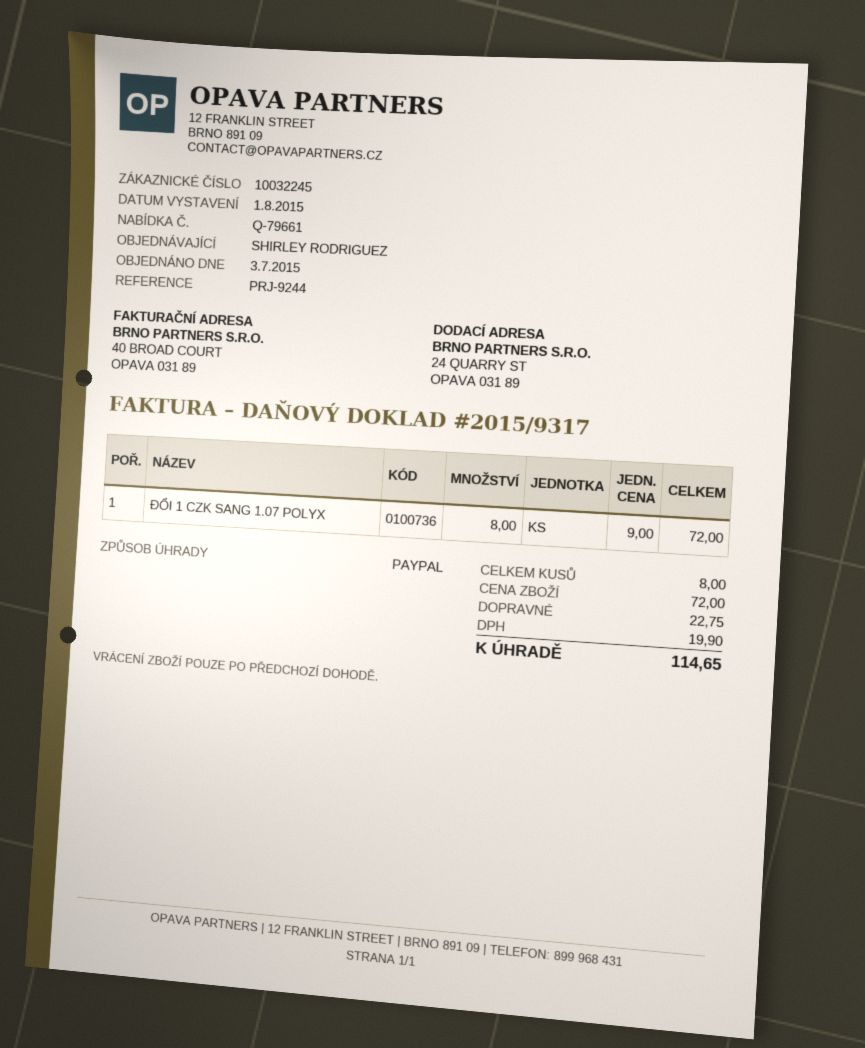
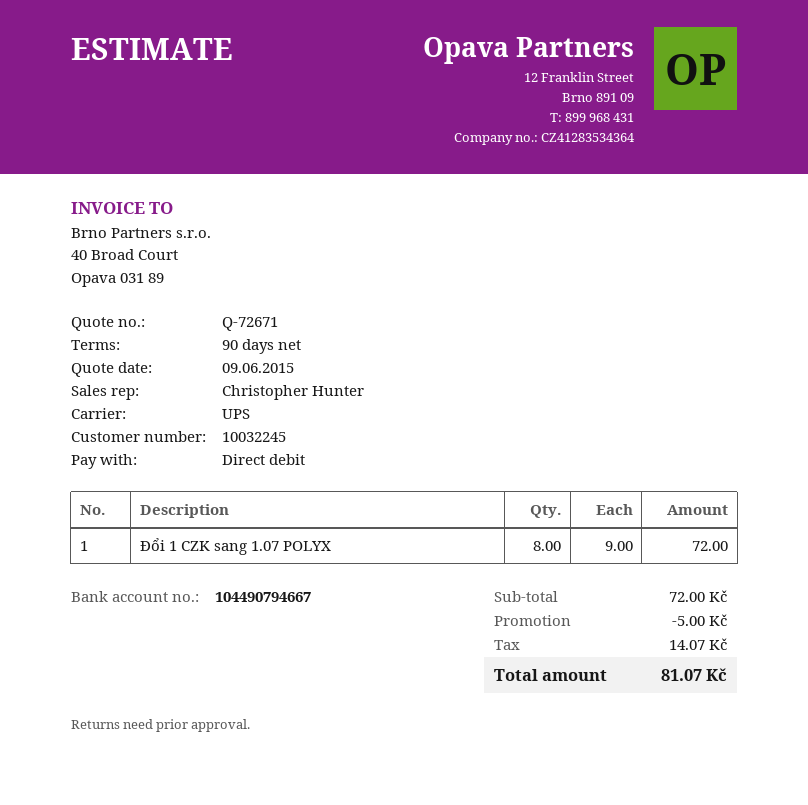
quote number: Q-79661 -> Q-72671
payment method: PayPal -> direct debit
discount: none -> 5.00
shipping: 22.75 -> none
tax: 19.90 -> 14.07
total: 114.65 -> 81.07

